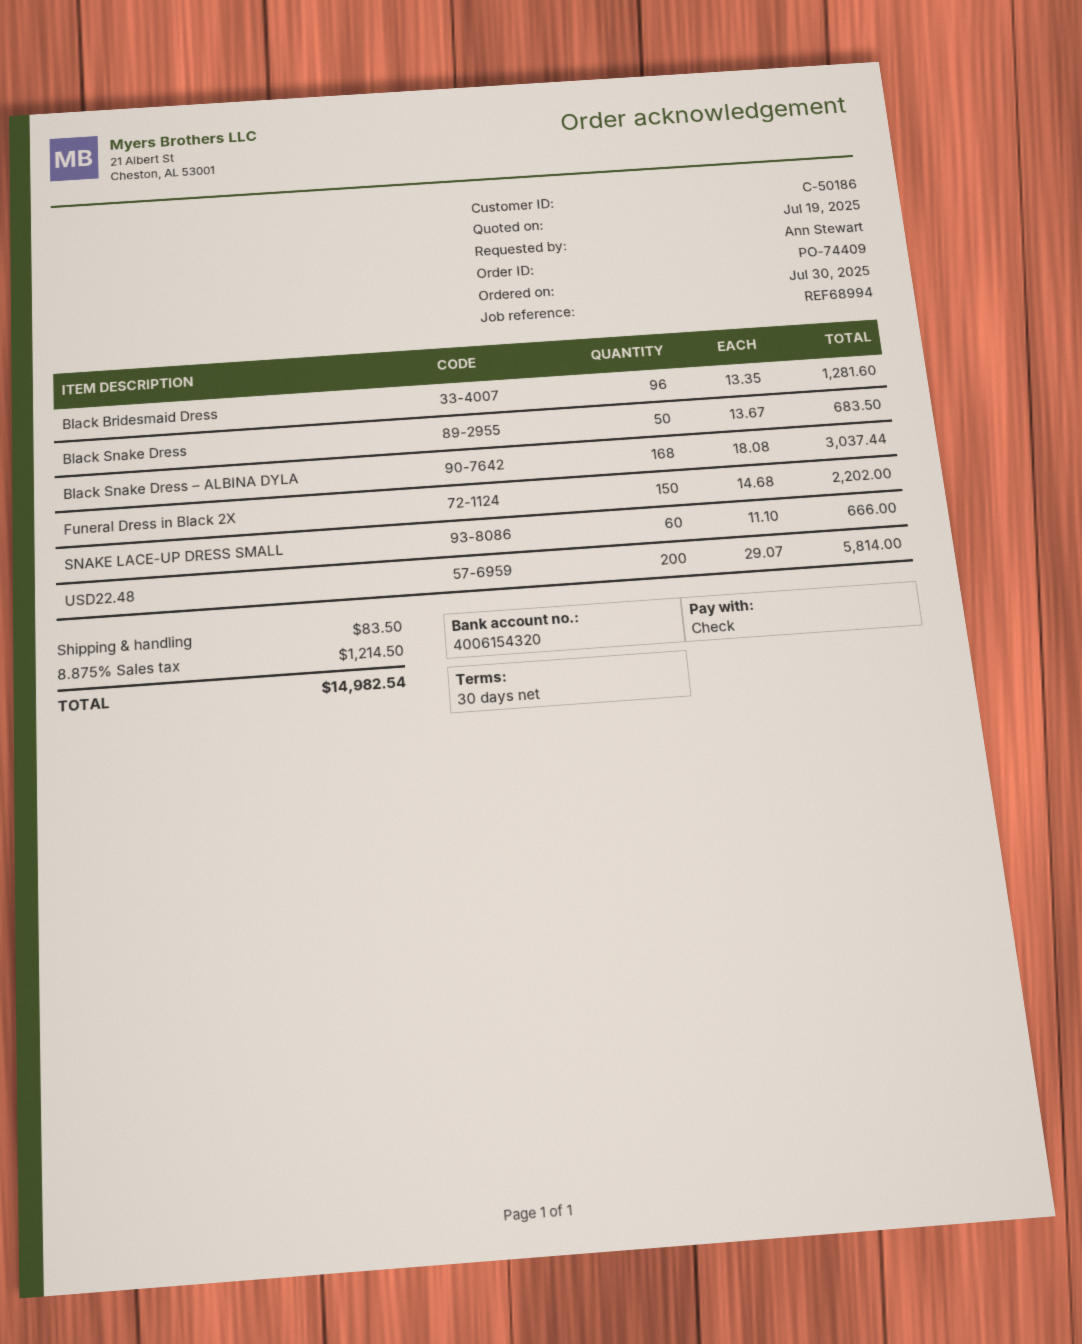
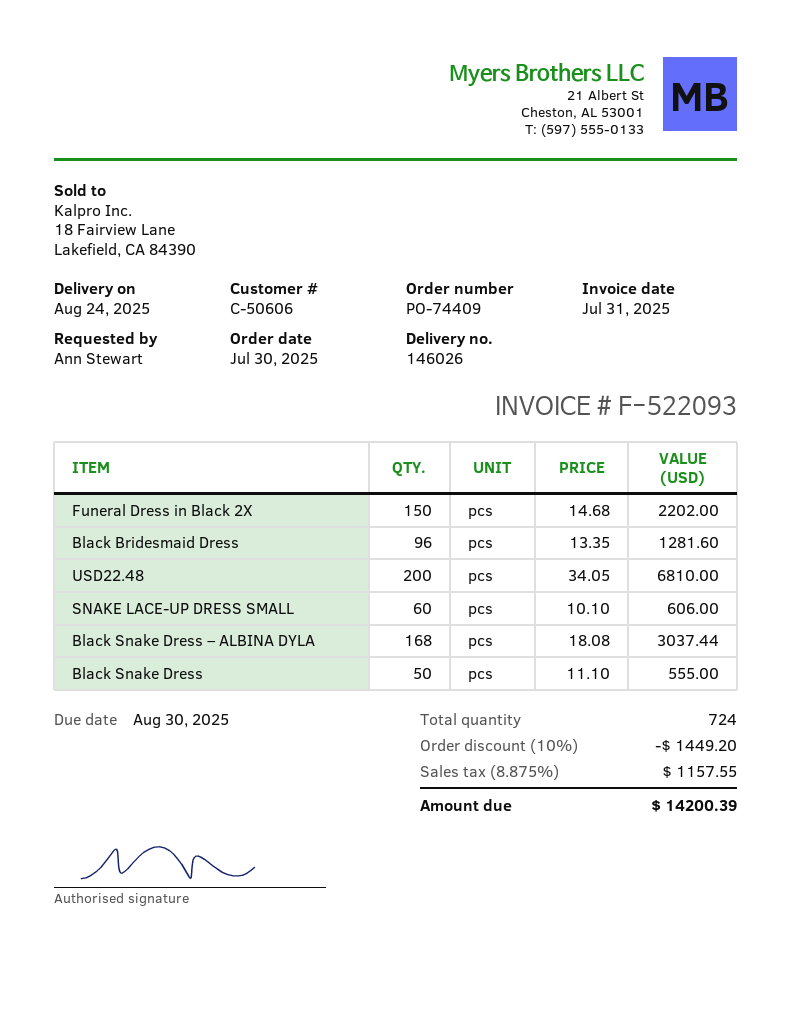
customer number: C-50186 -> C-50606
Black Snake Dress: 50 x 13.67 = 683.50 -> 50 x 11.10 = 555.00
SNAKE LACE-UP DRESS SMALL: 60 x 11.10 = 666.00 -> 60 x 10.10 = 606.00
USD22.48: 200 x 29.07 = 5814.00 -> 200 x 34.05 = 6810.00
discount: none -> 10% = 1449.20
shipping: 83.50 -> none
tax: 8.875% = 1214.50 -> 8.875% = 1157.55
total: 14982.54 -> 14200.39

